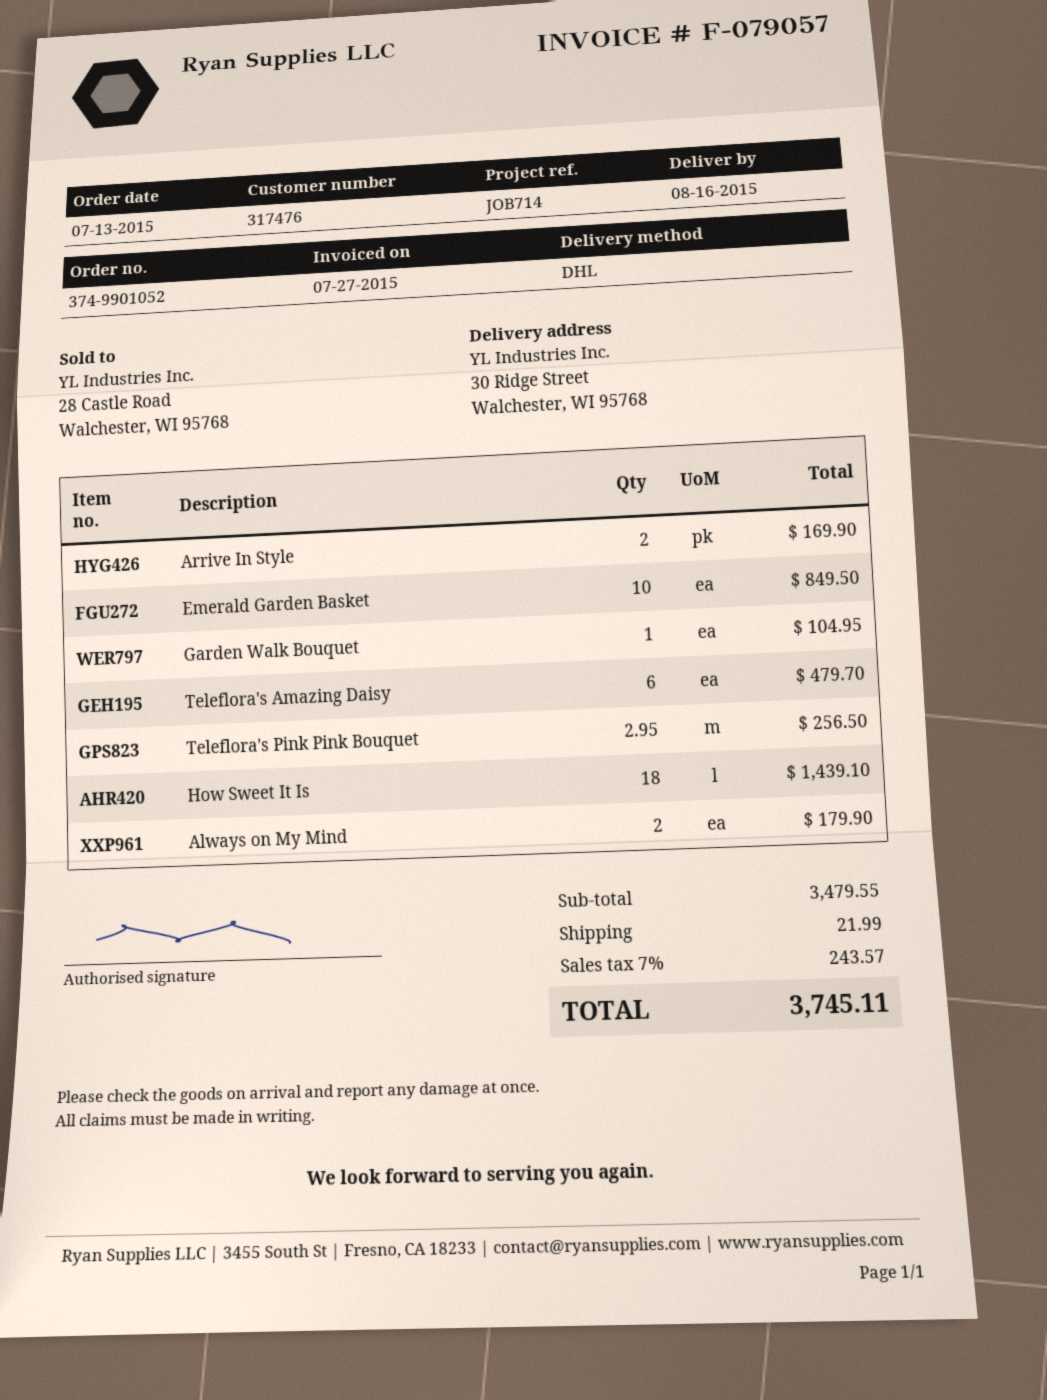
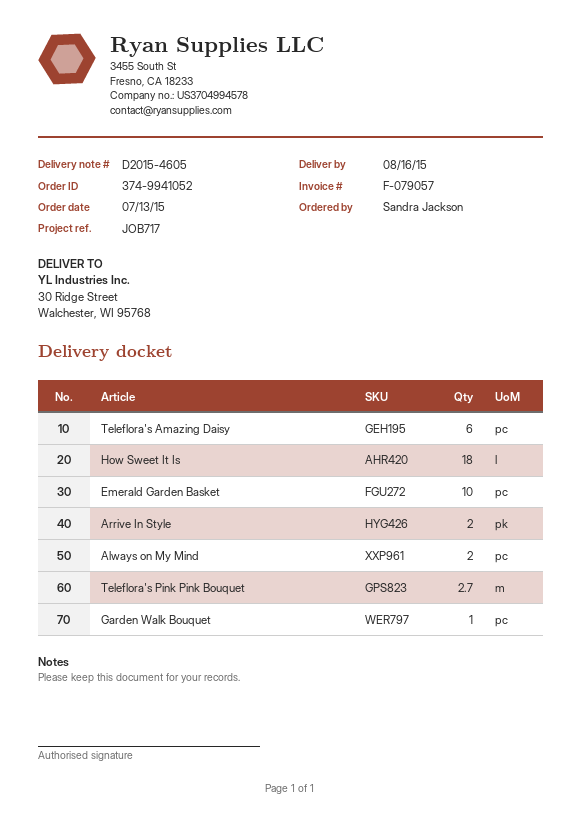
order number: 374-9901052 -> 374-9941052
reference: JOB714 -> JOB717
Teleflora's Pink Pink Bouquet: 2.95 -> 2.7

